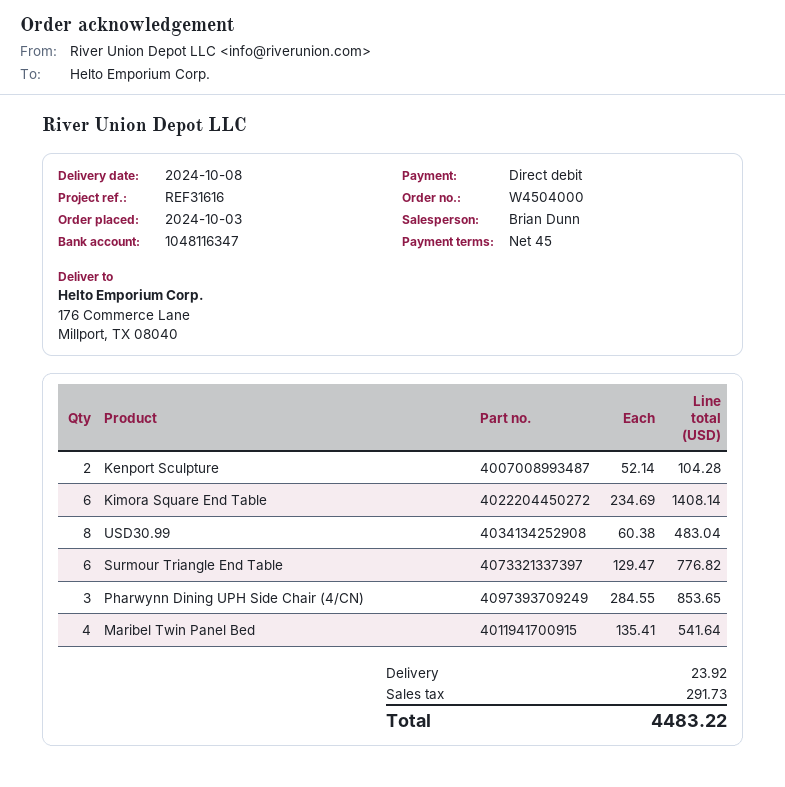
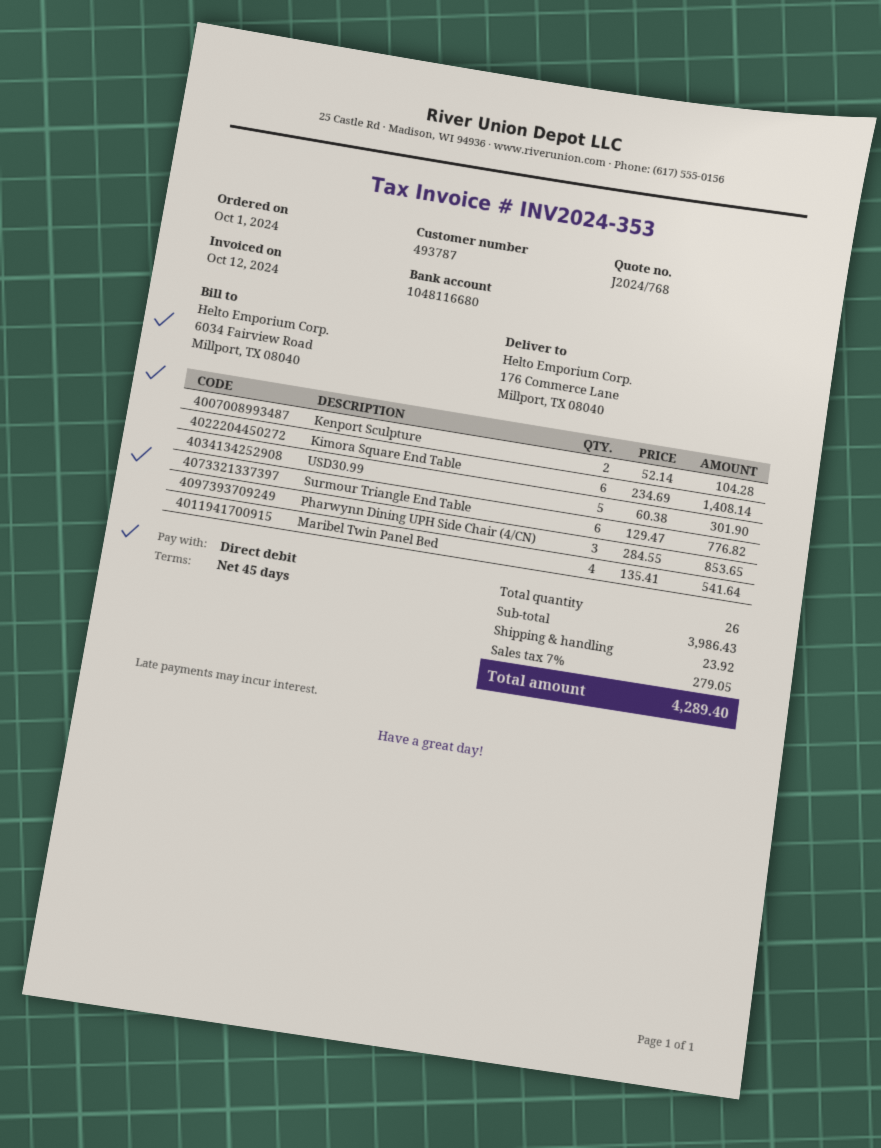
order date: 2024-10-03 -> 2024-10-01
bank account: 1048116347 -> 1048116680
USD30.99: 8 x 60.38 = 483.04 -> 5 x 60.38 = 301.90
tax: 291.73 -> 279.05
total: 4483.22 -> 4289.40

